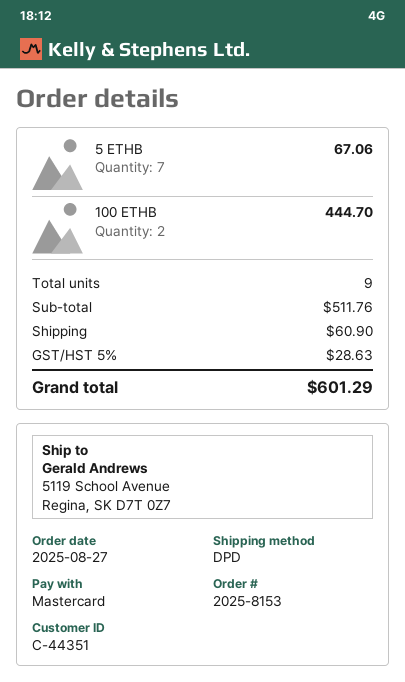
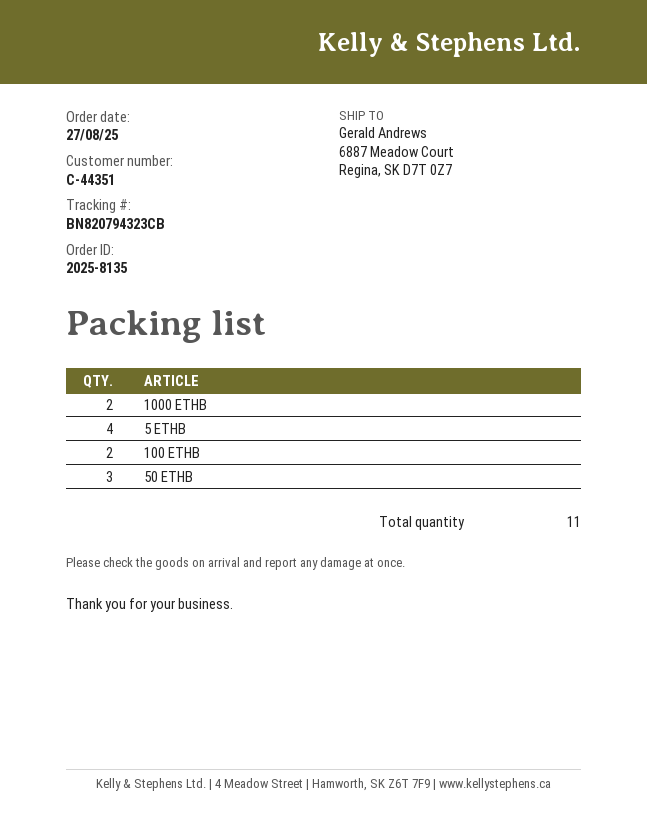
order number: 2025-8153 -> 2025-8135
ship to: 5119 School Avenue, Regina, SK D7T 0Z7 -> 6887 Meadow Court, Regina, SK D7T 0Z7
5 ETHB: 7 -> 4
1000 ETHB: none -> 2
50 ETHB: none -> 3
total quantity: 9 -> 11

